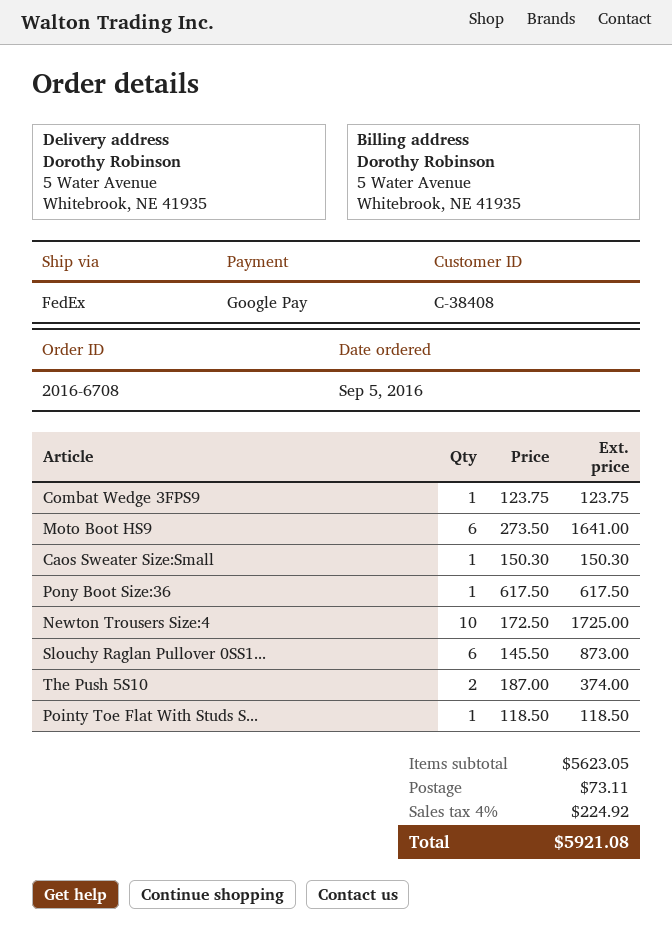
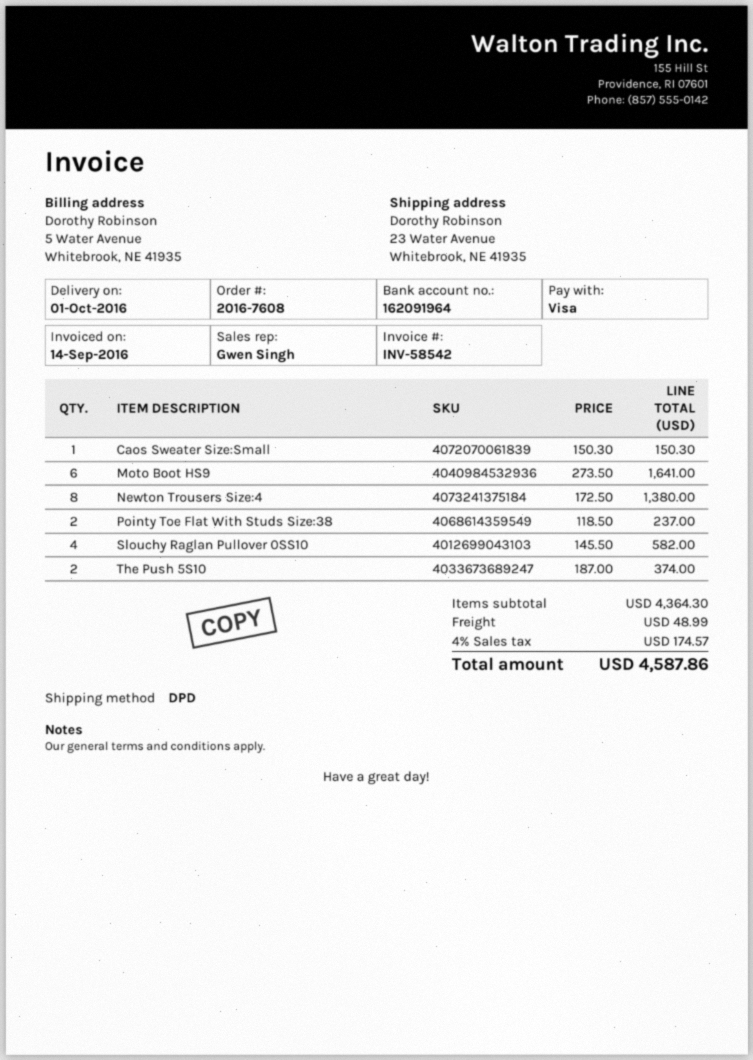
order number: 2016-6708 -> 2016-7608
payment method: Google Pay -> Visa
shipping method: FedEx -> DPD
ship to: 5 Water Avenue, Whitebrook, NE 41935 -> 23 Water Avenue, Whitebrook, NE 41935
Combat Wedge 3FPS9: 1 x 123.75 = 123.75 -> none
Pony Boot Size:36: 1 x 617.50 = 617.50 -> none
Newton Trousers Size:4: 10 x 172.50 = 1725.00 -> 8 x 172.50 = 1380.00
Slouchy Raglan Pullover 0SS1...: 6 x 145.50 = 873.00 -> 4 x 145.50 = 582.00
Pointy Toe Flat With Studs S...: 1 x 118.50 = 118.50 -> 2 x 118.50 = 237.00
subtotal: 5623.05 -> 4364.30
shipping: 73.11 -> 48.99
tax: 4% = 224.92 -> 4% = 174.57
total: 5921.08 -> 4587.86

